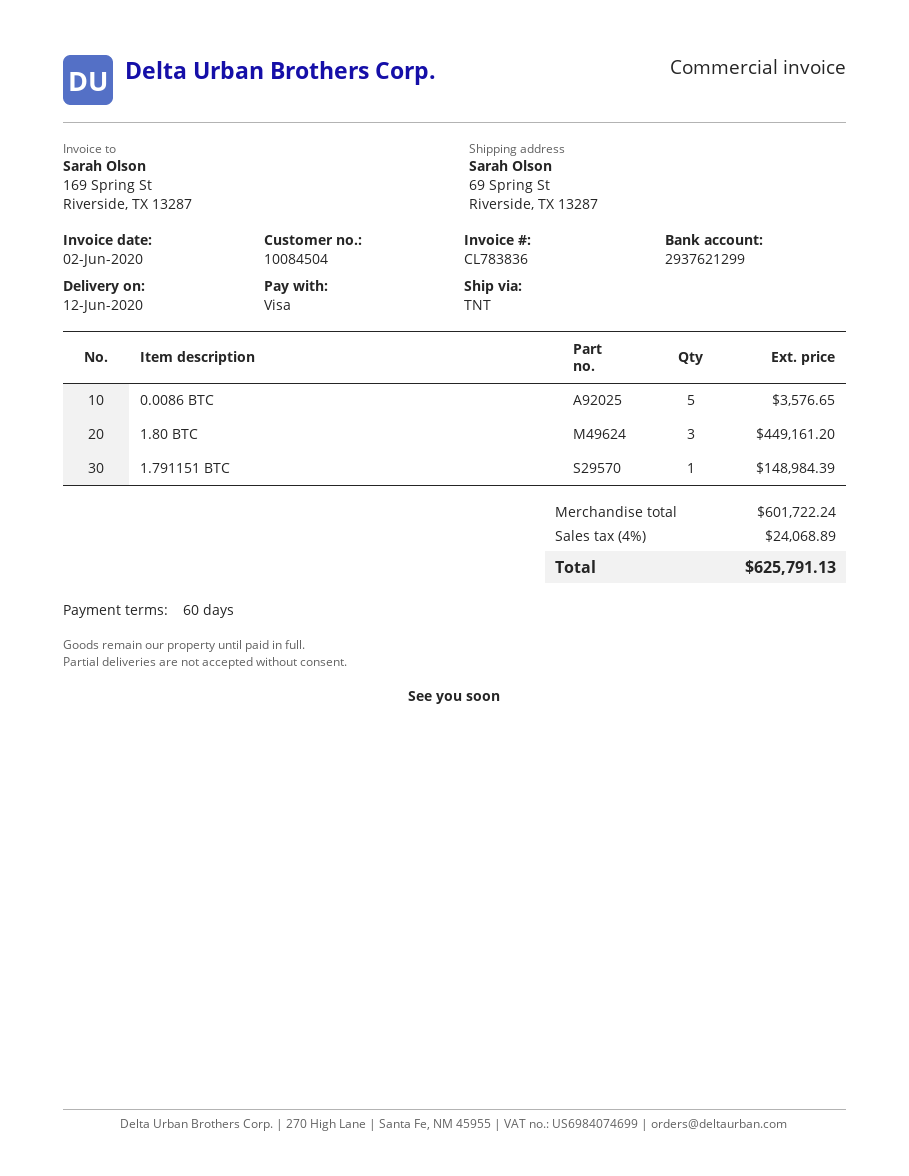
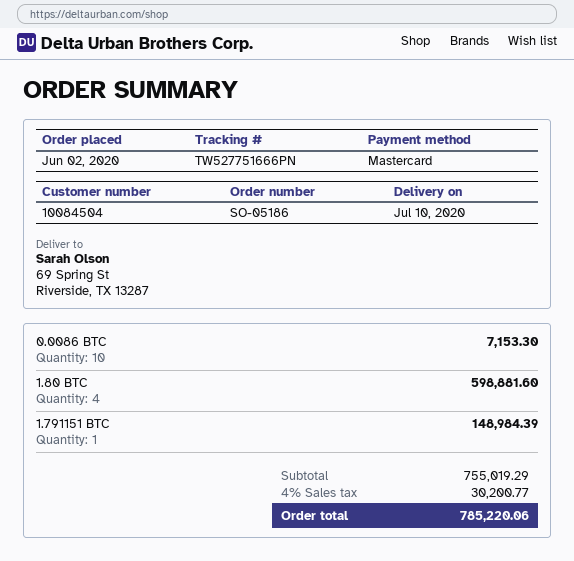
delivery date: 2020-06-12 -> 2020-07-10
payment method: Visa -> Mastercard
0.0086 BTC: 5 for 3576.65 -> 10 for 7153.30
1.80 BTC: 3 for 449161.20 -> 4 for 598881.60
subtotal: 601722.24 -> 755019.29
tax: 4% = 24068.89 -> 4% = 30200.77
total: 625791.13 -> 785220.06

